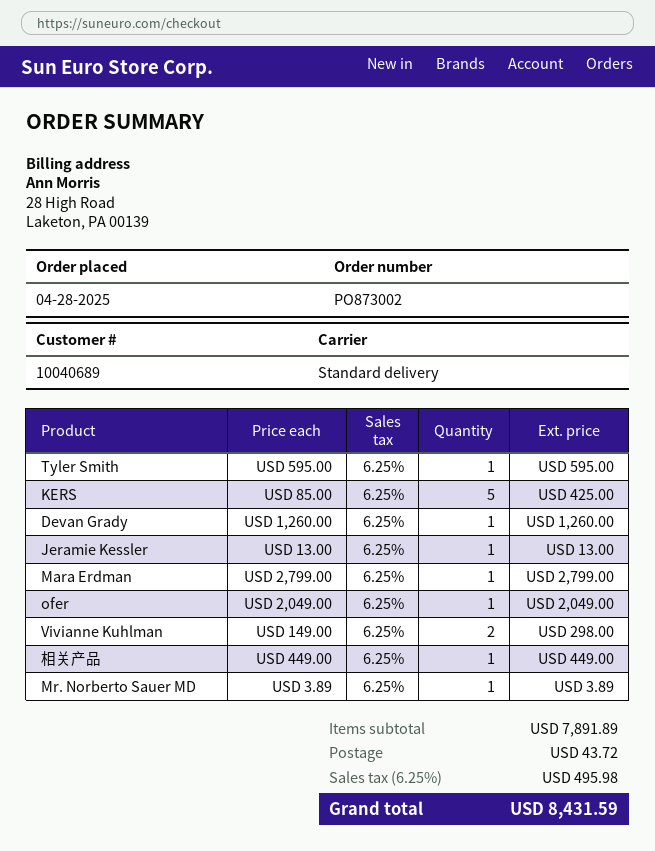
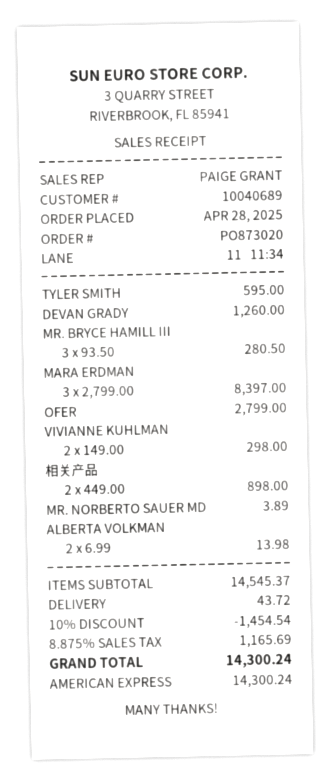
order number: PO873002 -> PO873020
KERS: 5 x 85.00 = 425.00 -> none
Jeramie Kessler: 1 x 13.00 = 13.00 -> none
Mara Erdman: 1 x 2799.00 = 2799.00 -> 3 x 2799.00 = 8397.00
ofer: 1 x 2049.00 = 2049.00 -> 1 x 2799.00 = 2799.00
相关产品: 1 x 449.00 = 449.00 -> 2 x 449.00 = 898.00
MR. BRYCE HAMILL III: none -> 3 x 93.50 = 280.50
ALBERTA VOLKMAN: none -> 2 x 6.99 = 13.98
subtotal: 7891.89 -> 14545.37
discount: none -> 10% = 1454.54
tax: 6.25% = 495.98 -> 8.875% = 1165.69
total: 8431.59 -> 14300.24

